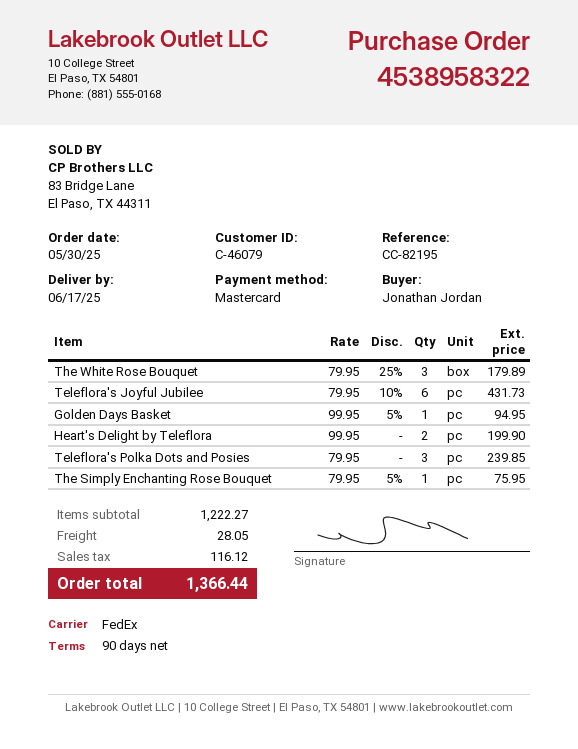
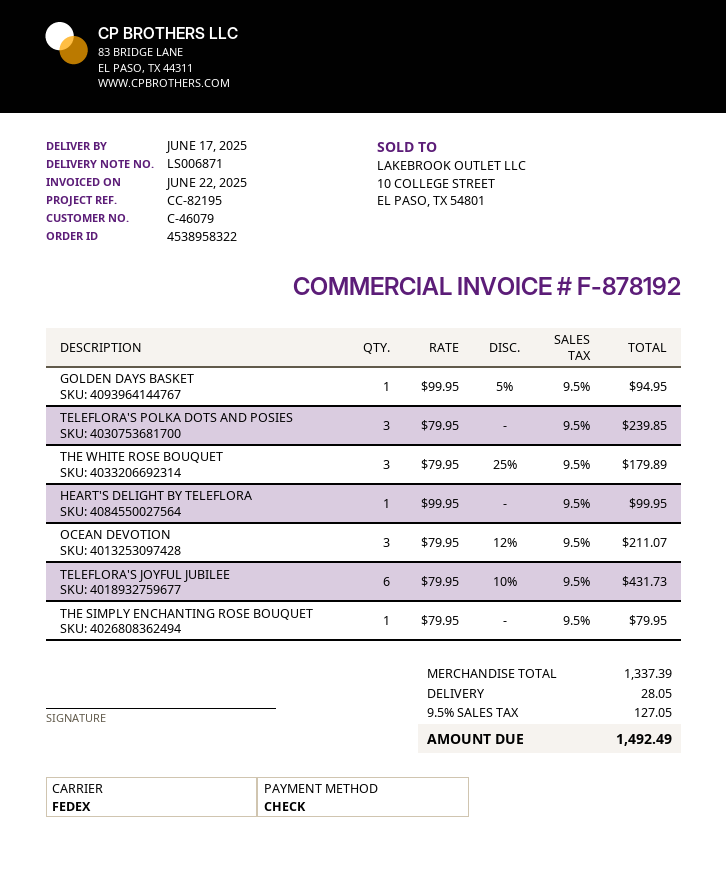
payment method: Mastercard -> cheque
Heart's Delight by Teleflora: 2 x 99.95 = 199.90 -> 1 x 99.95 = 99.95
The Simply Enchanting Rose Bouquet: 1 x 79.95 - 5% = 75.95 -> 1 x 79.95 = 79.95
OCEAN DEVOTION: none -> 3 x 79.95 - 12% = 211.07
subtotal: 1222.27 -> 1337.39
tax: 116.12 -> 127.05
total: 1366.44 -> 1492.49

